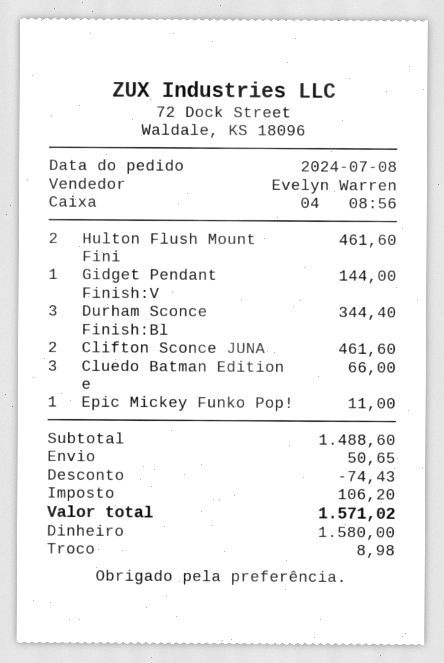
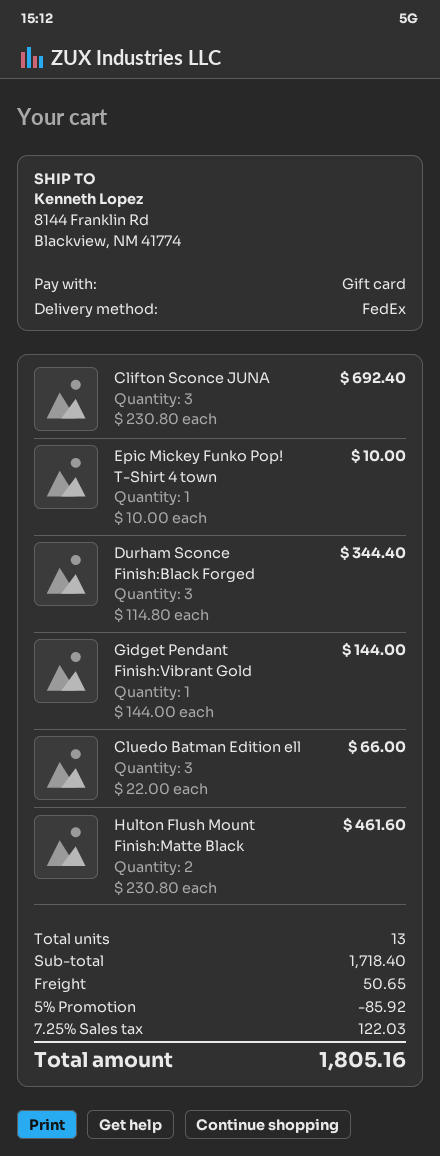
payment method: cash -> gift card
Clifton Sconce JUNA: 2 for 461.60 -> 3 for 692.40
Epic Mickey Funko Pop!: 1 for 11.00 -> 1 for 10.00
subtotal: 1488.60 -> 1718.40
discount: 74.43 -> 85.92
tax: 106.20 -> 122.03
total: 1571.02 -> 1805.16

